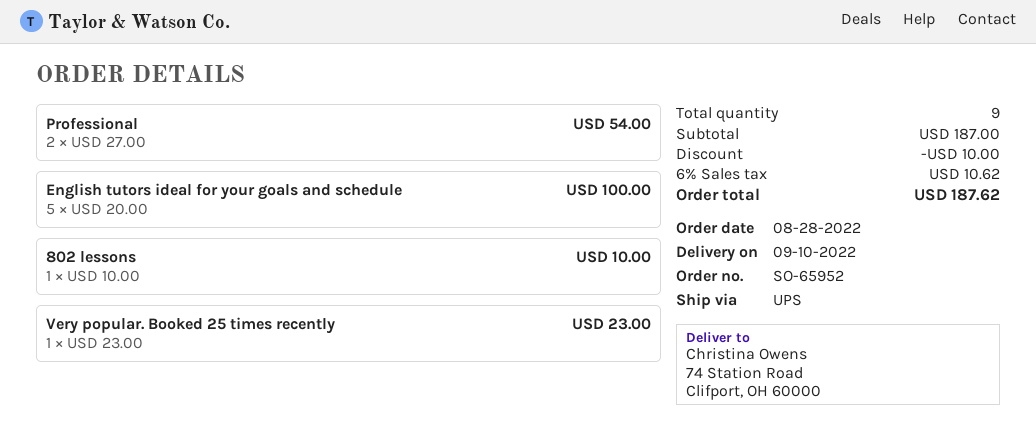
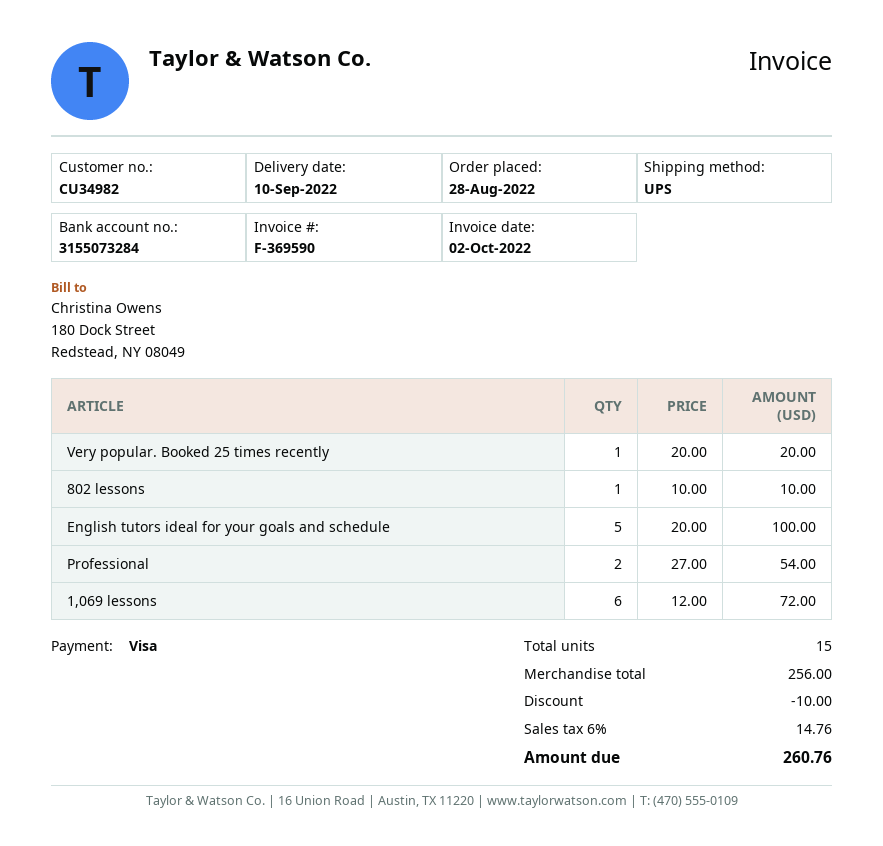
Very popular. Booked 25 times recently: 1 x 23.00 = 23.00 -> 1 x 20.00 = 20.00
1,069 lessons: none -> 6 x 12.00 = 72.00
total quantity: 9 -> 15
subtotal: 187.00 -> 256.00
tax: 6% = 10.62 -> 6% = 14.76
total: 187.62 -> 260.76

